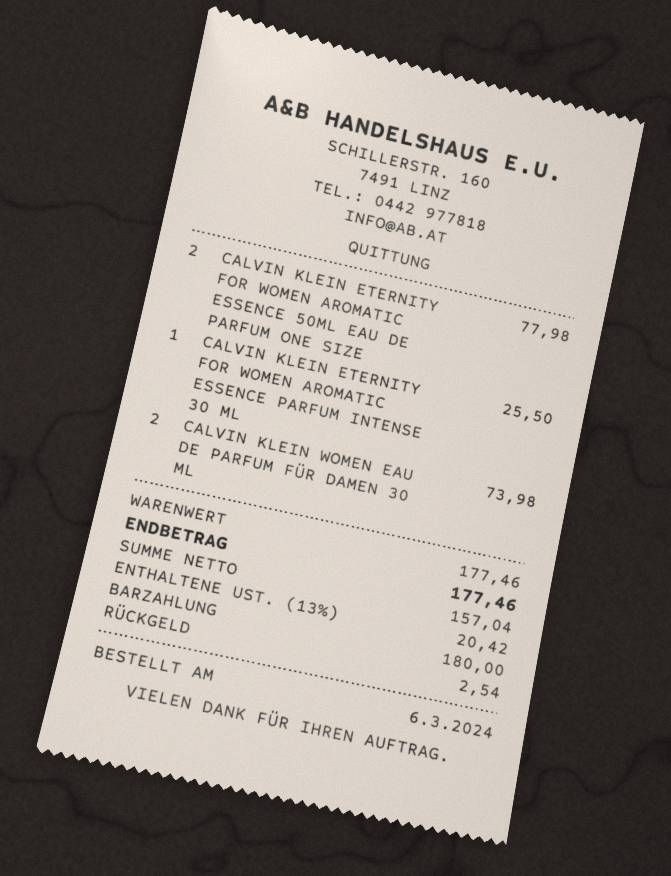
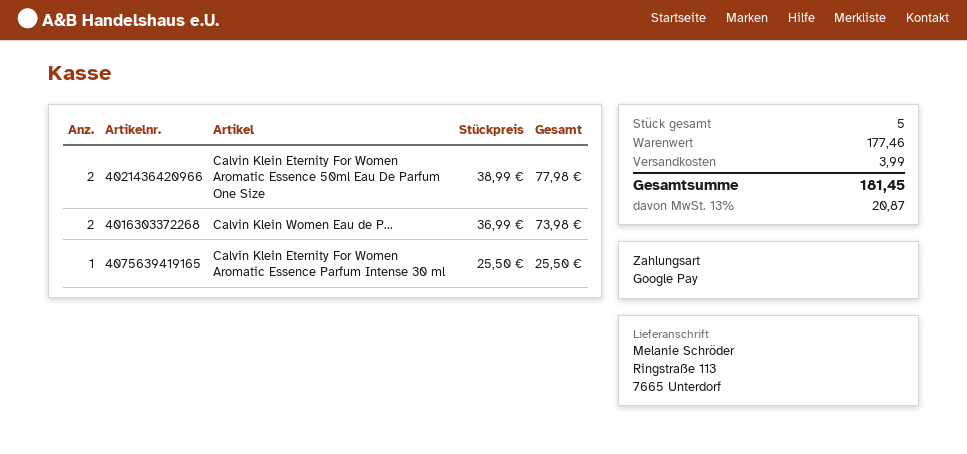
payment method: cash -> Google Pay
shipping: none -> 3.99
tax: 13% = 20.42 -> 13% = 20.87
total: 177.46 -> 181.45

